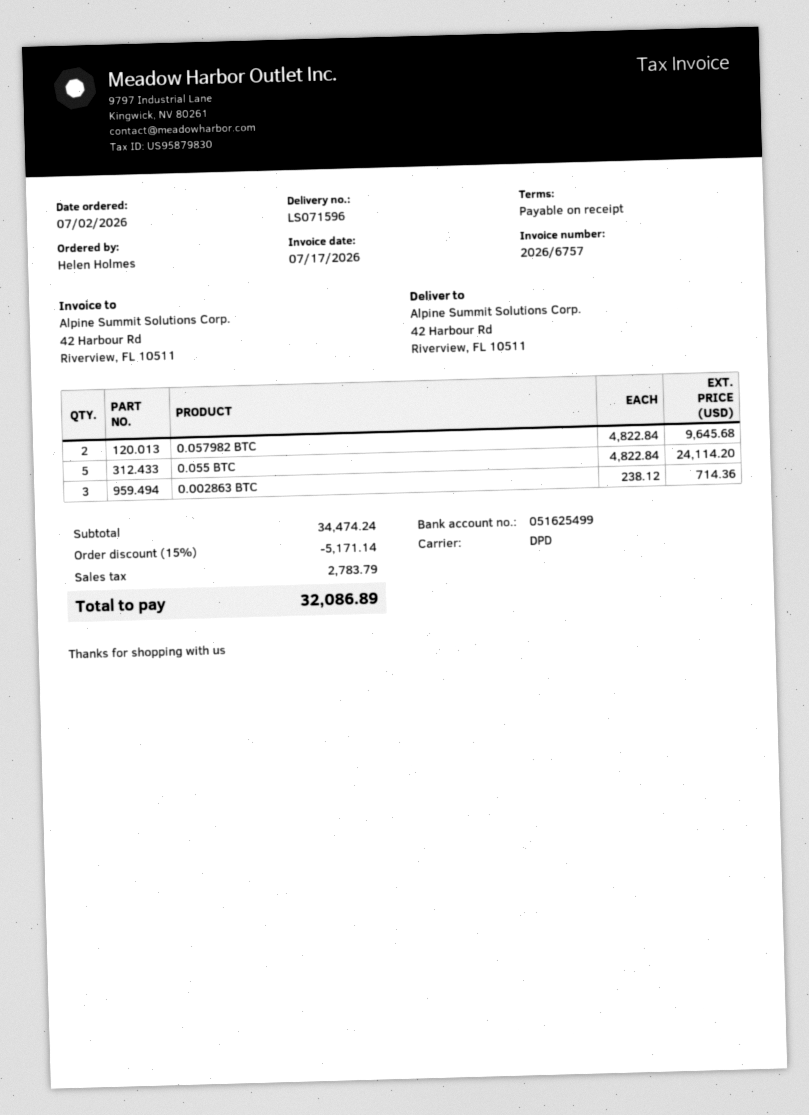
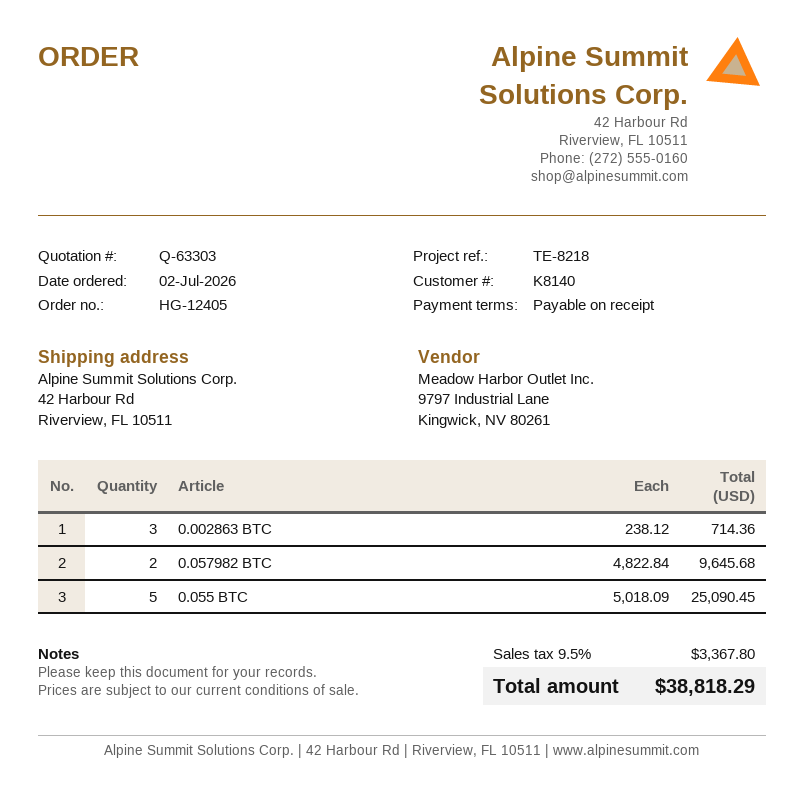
0.055 BTC: 5 x 4822.84 = 24114.20 -> 5 x 5018.09 = 25090.45
discount: 15% = 5171.14 -> none
tax: 2783.79 -> 3367.80
total: 32086.89 -> 38818.29

